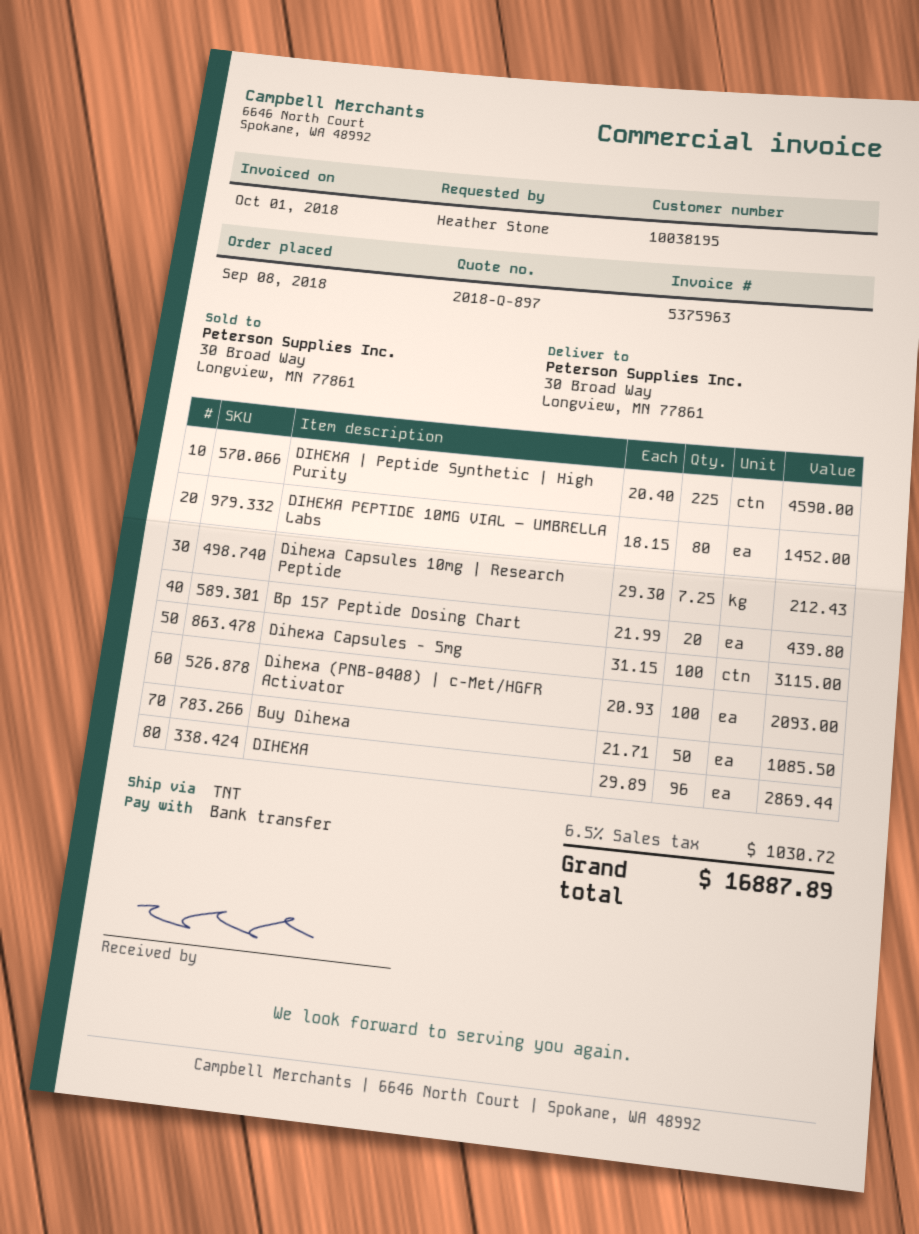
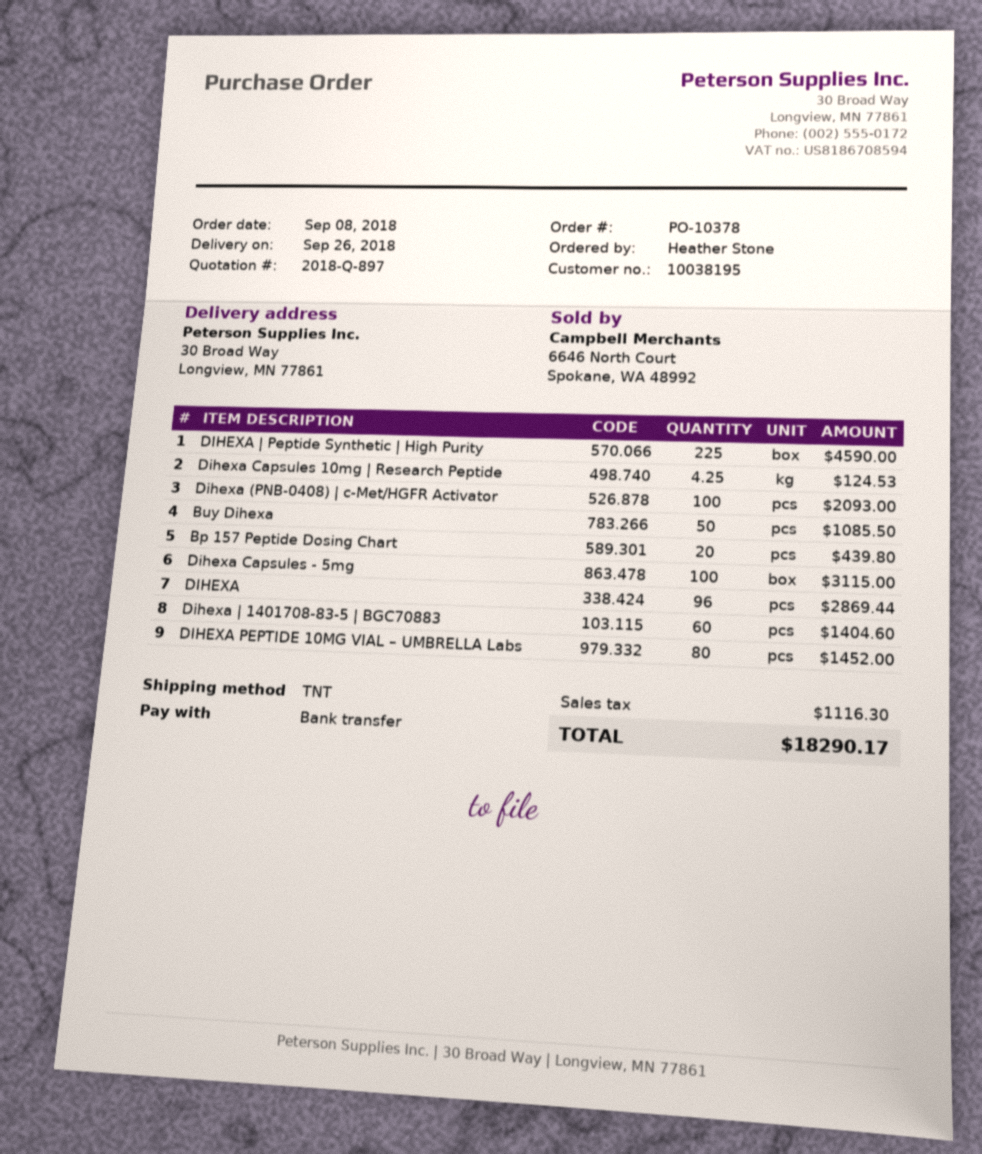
Dihexa Capsules 10mg | Research Peptide: 7.25 for 212.43 -> 4.25 for 124.53
Dihexa | 1401708-83-5 | BGC70883: none -> 60 for 1404.60
tax: 1030.72 -> 1116.30
total: 16887.89 -> 18290.17

